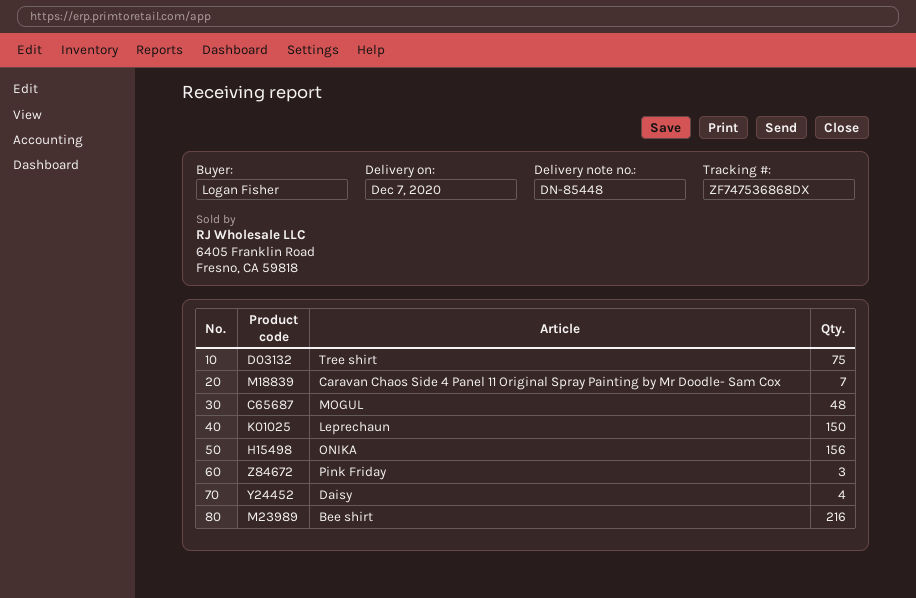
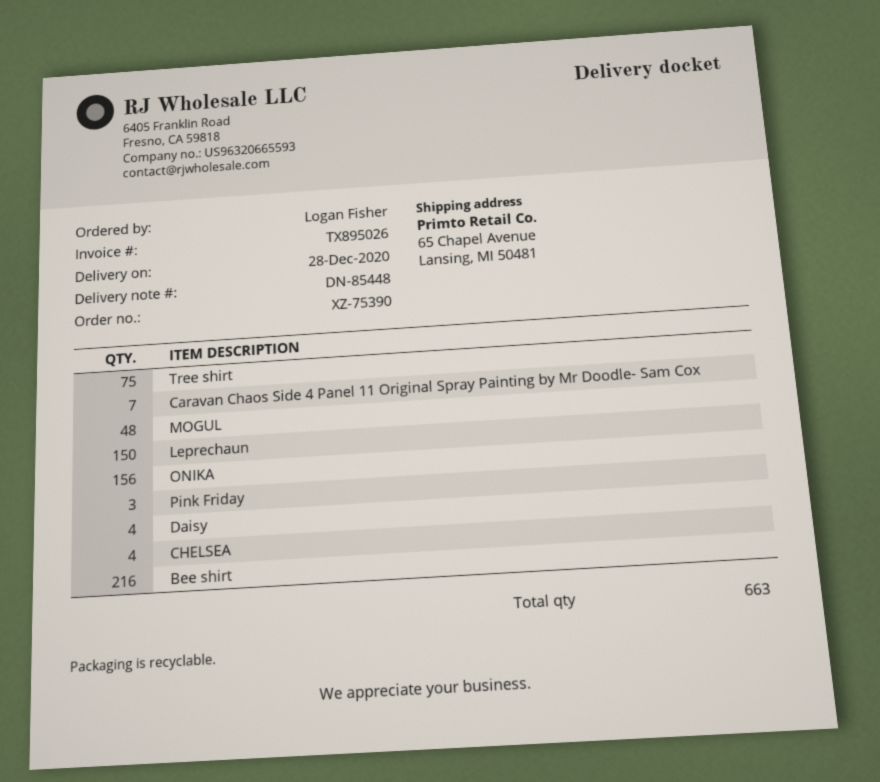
delivery date: 2020-12-07 -> 2020-12-28
CHELSEA: none -> 4

